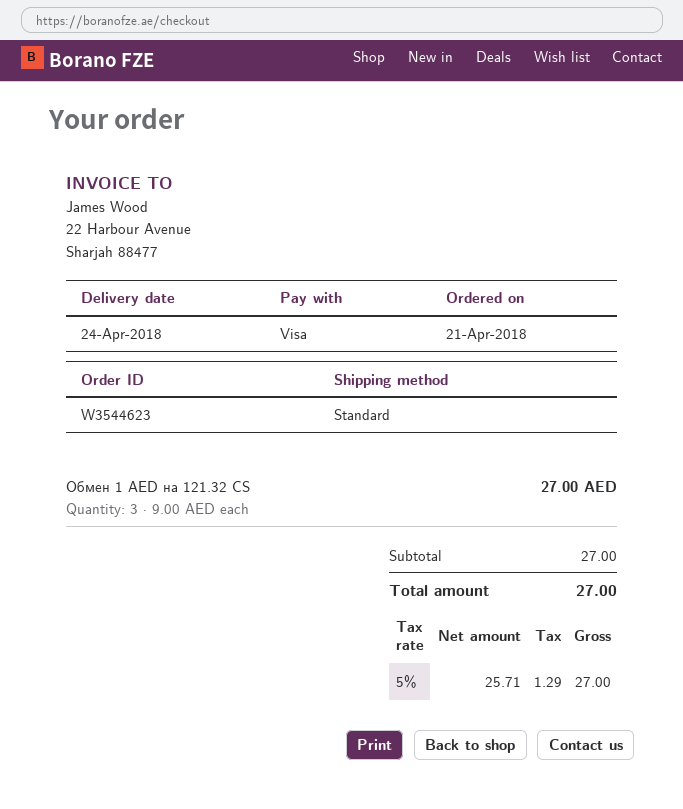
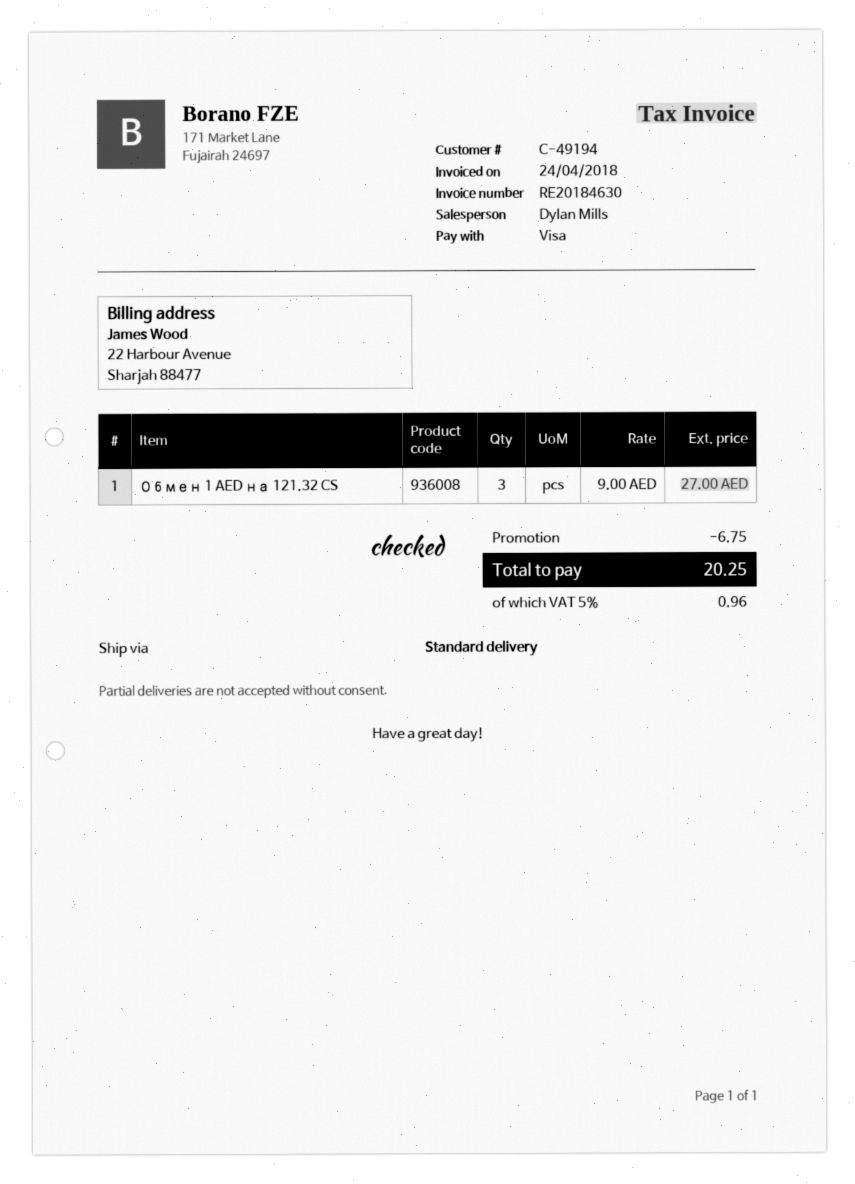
discount: none -> 6.75
tax: 5% = 1.29 -> 5% = 0.96
total: 27.00 -> 20.25

